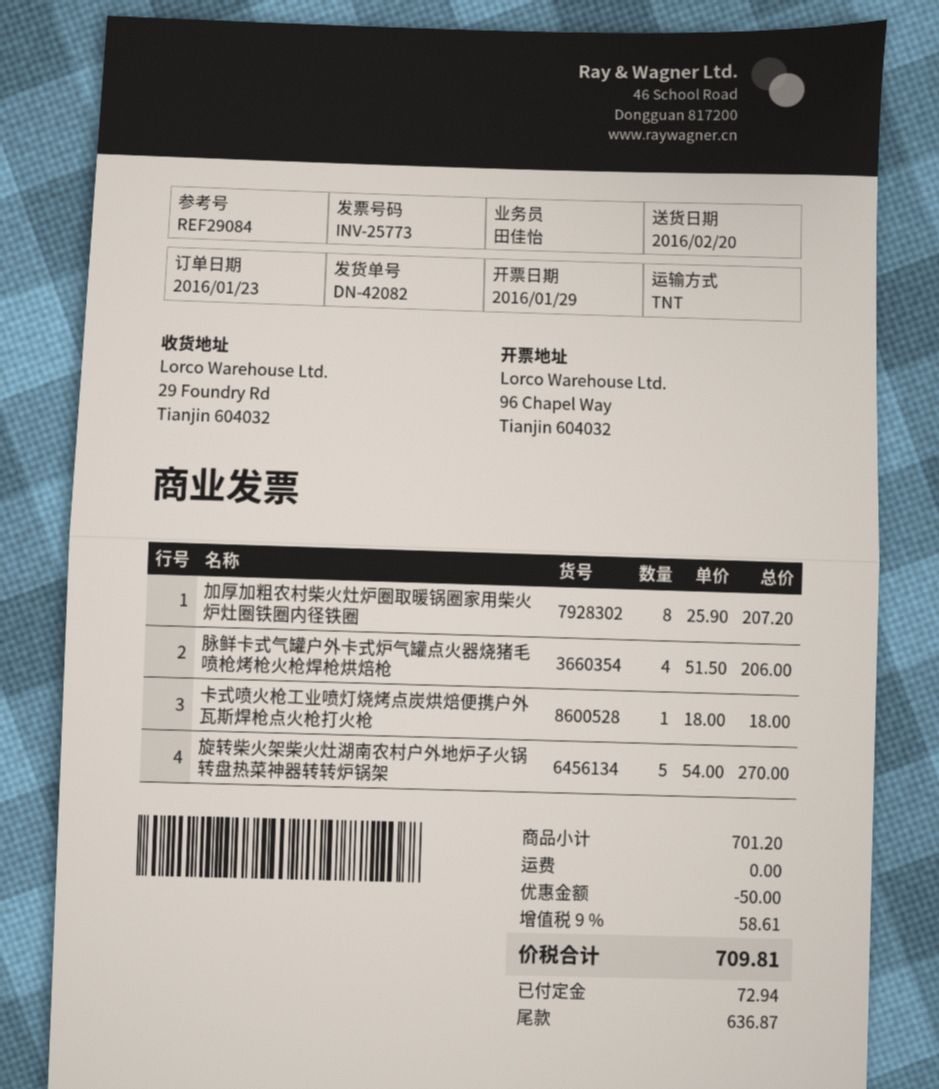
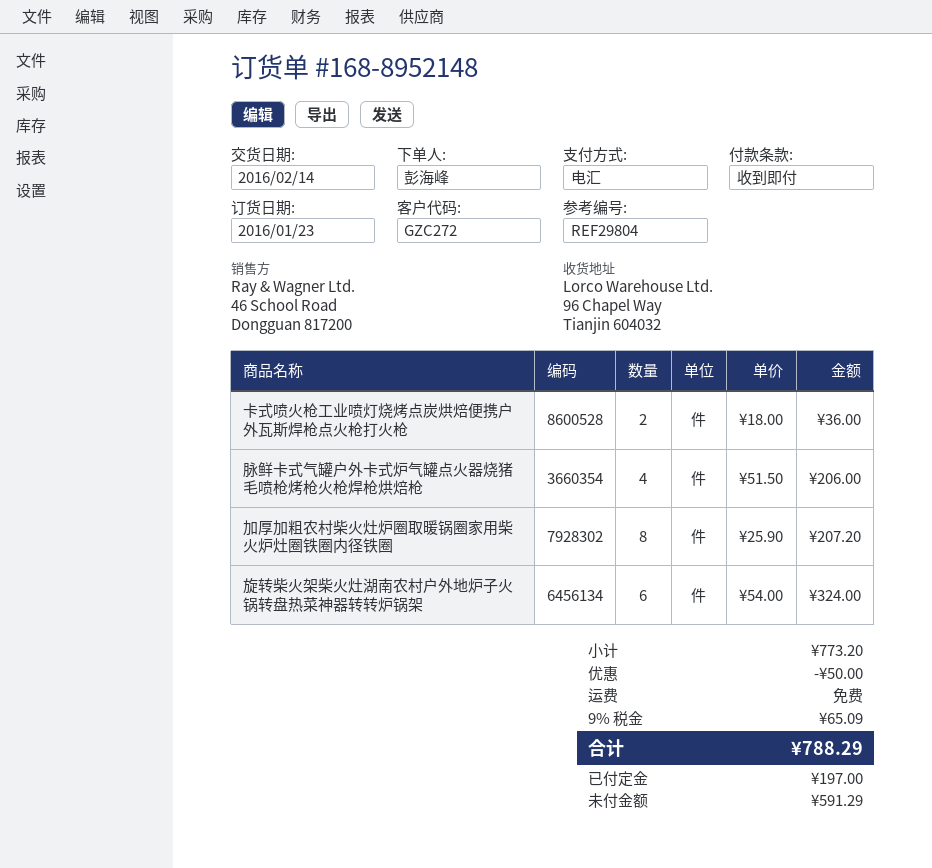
delivery date: 2016-02-20 -> 2016-02-14
reference: REF29084 -> REF29804
ship to: 29 Foundry Rd, Tianjin 604032 -> 96 Chapel Way, Tianjin 604032
卡式喷火枪工业喷灯烧烤点炭烘焙便携户外瓦斯焊枪点火枪打火枪: 1 x 18.00 = 18.00 -> 2 x 18.00 = 36.00
旋转柴火架柴火灶湖南农村户外地炉子火锅转盘热菜神器转转炉锅架: 5 x 54.00 = 270.00 -> 6 x 54.00 = 324.00
subtotal: 701.20 -> 773.20
tax: 9% = 58.61 -> 9% = 65.09
total: 709.81 -> 788.29
deposit: 72.94 -> 197.00
balance: 636.87 -> 591.29

